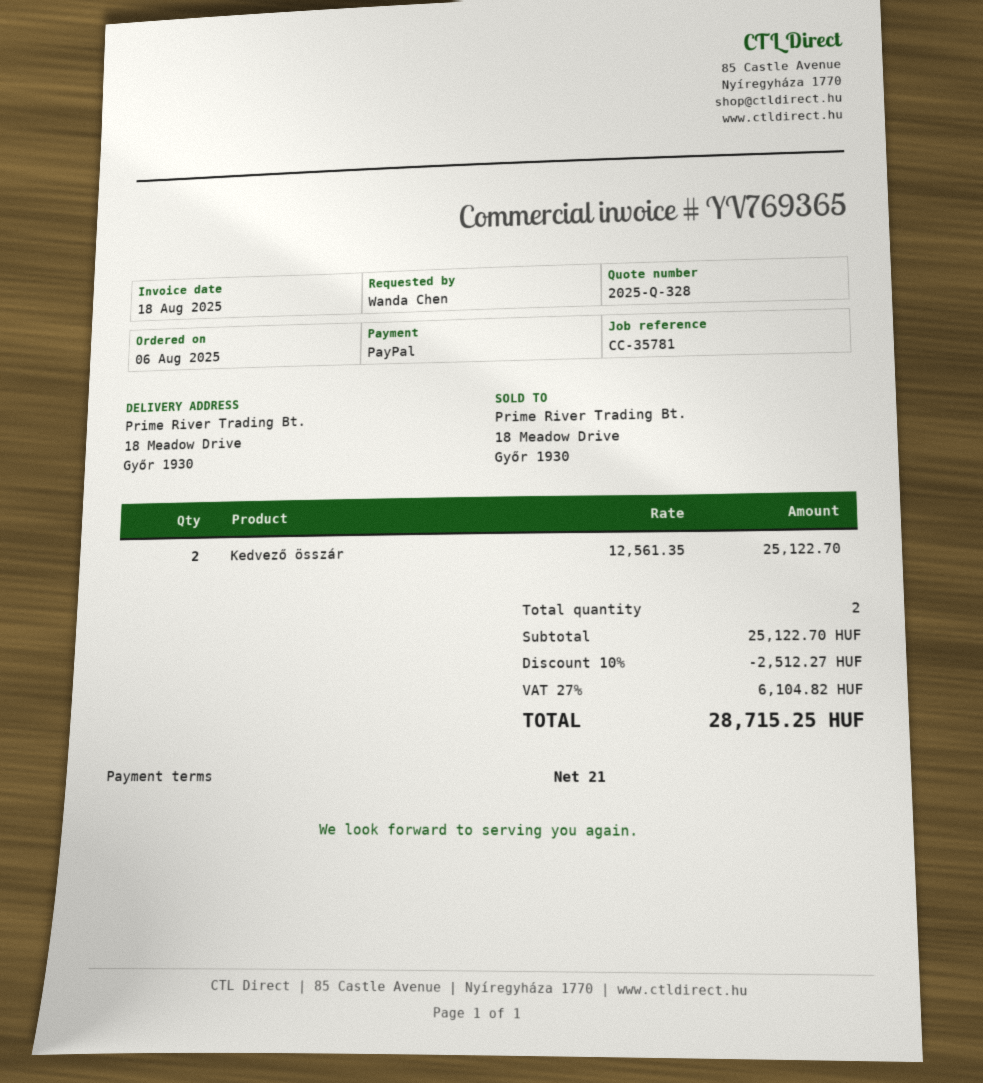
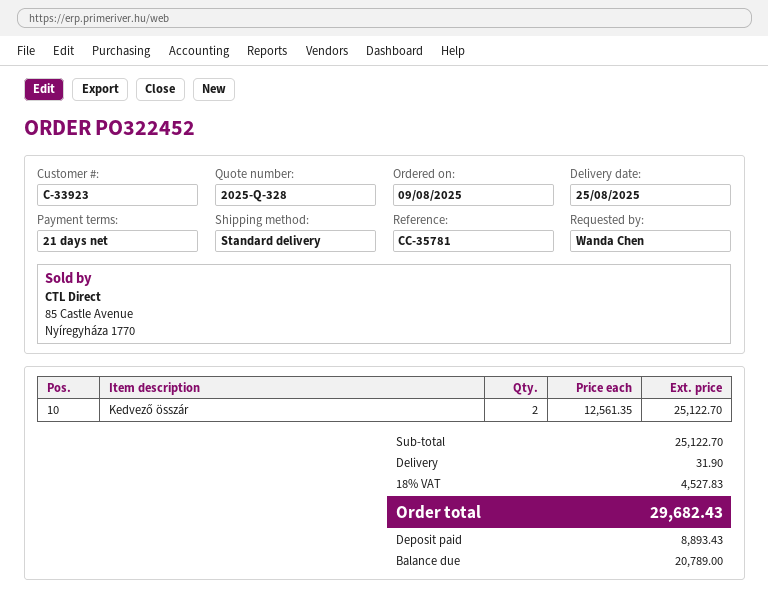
order date: 2025-08-06 -> 2025-08-09
discount: 10% = 2512.27 -> none
shipping: none -> 31.90
tax: 27% = 6104.82 -> 18% = 4527.83
total: 28715.25 -> 29682.43

